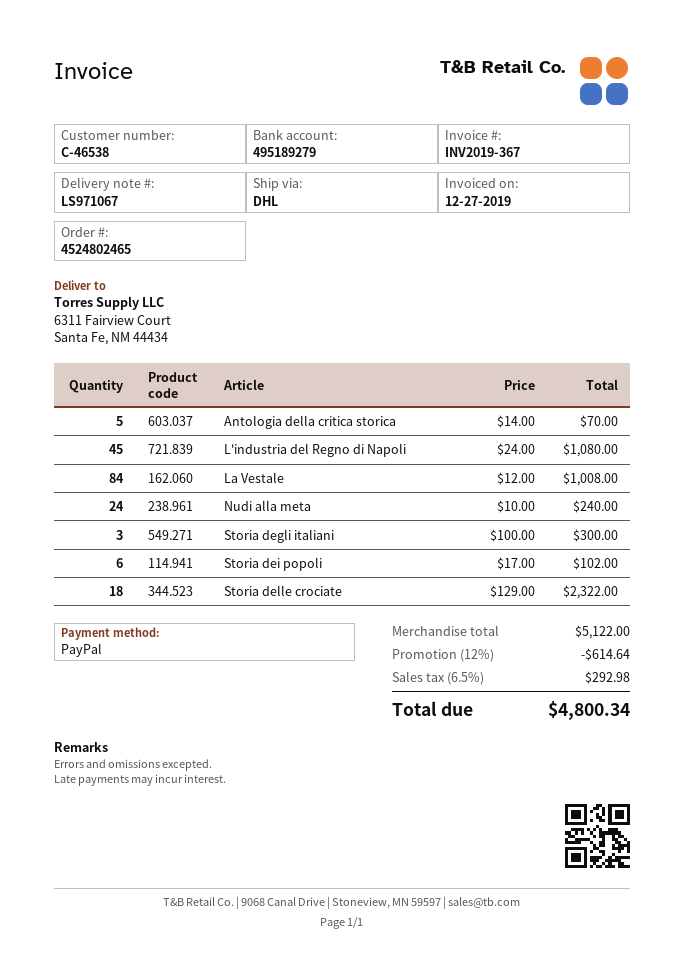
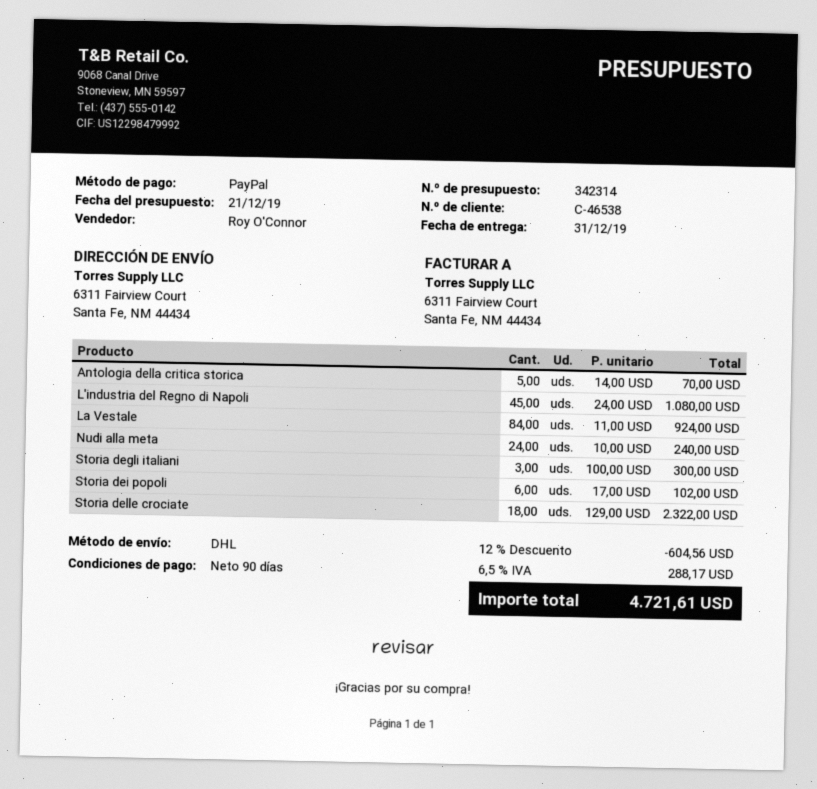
La Vestale: 84 x 12.00 = 1008.00 -> 84 x 11.00 = 924.00
discount: 12% = 614.64 -> 12% = 604.56
tax: 6.5% = 292.98 -> 6.5% = 288.17
total: 4800.34 -> 4721.61

